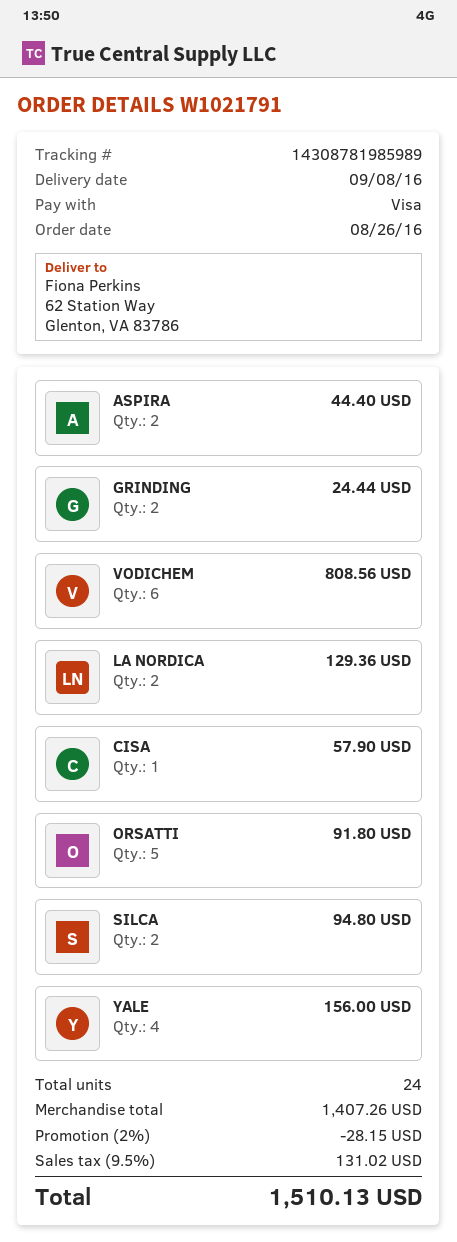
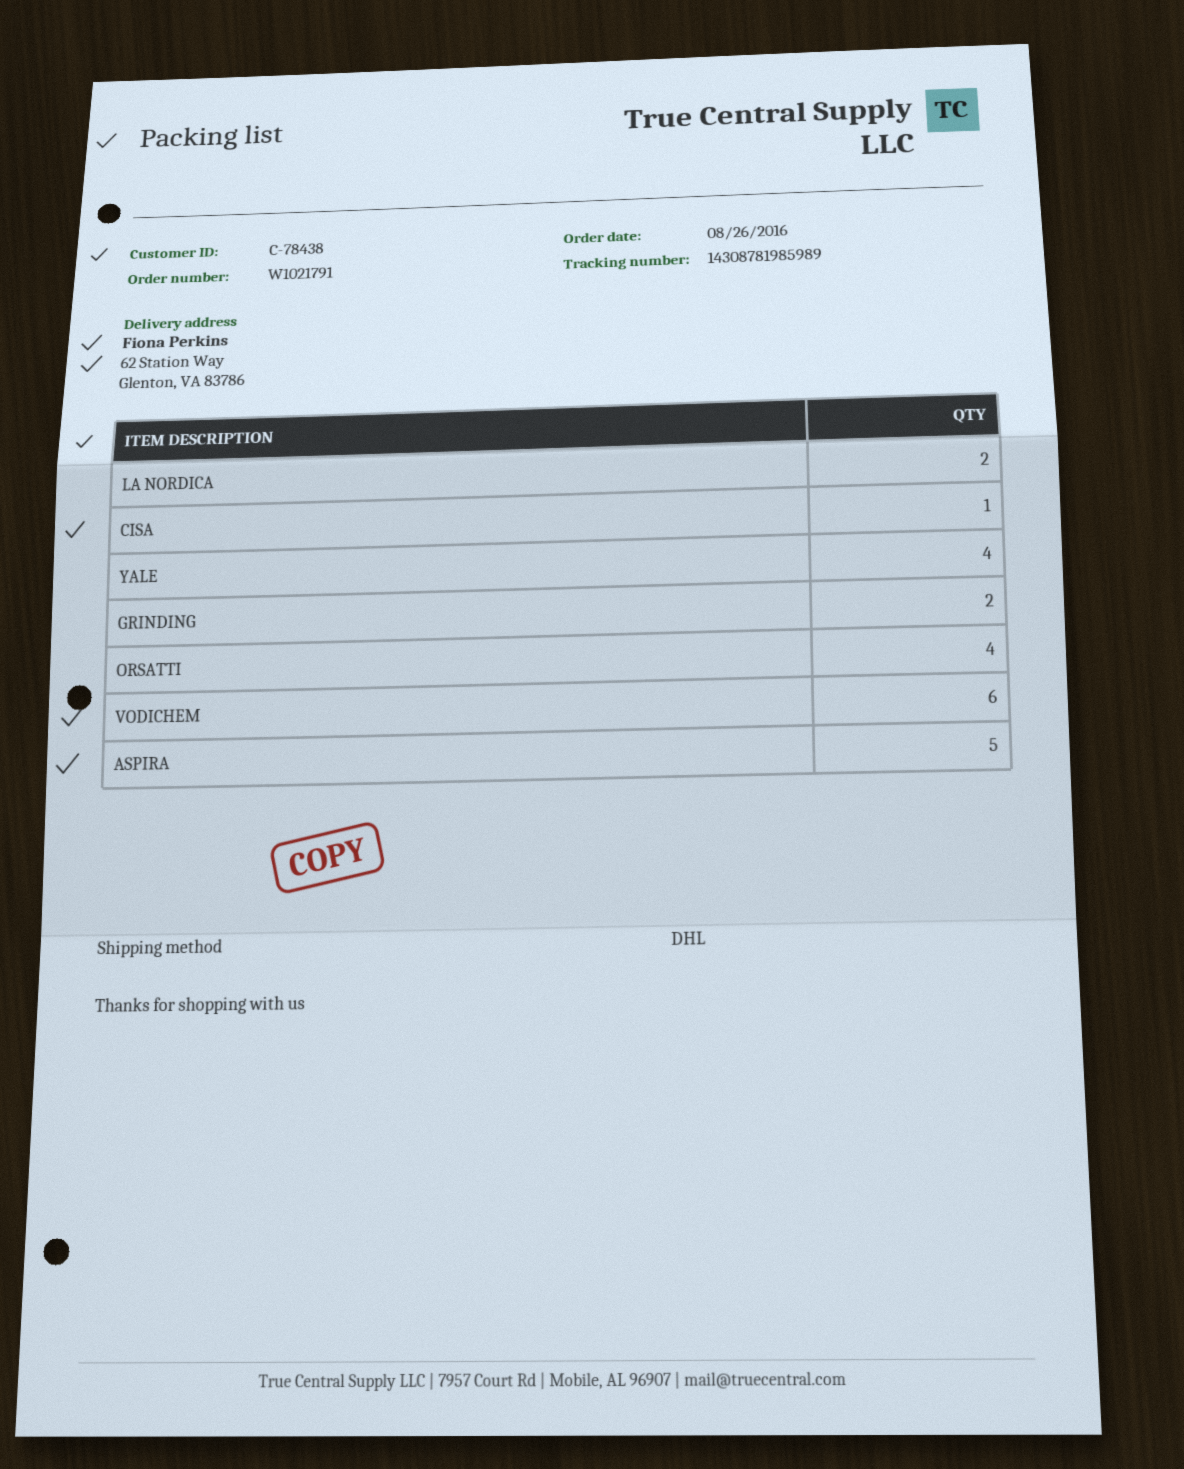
ASPIRA: 2 -> 5
ORSATTI: 5 -> 4
SILCA: 2 -> none

